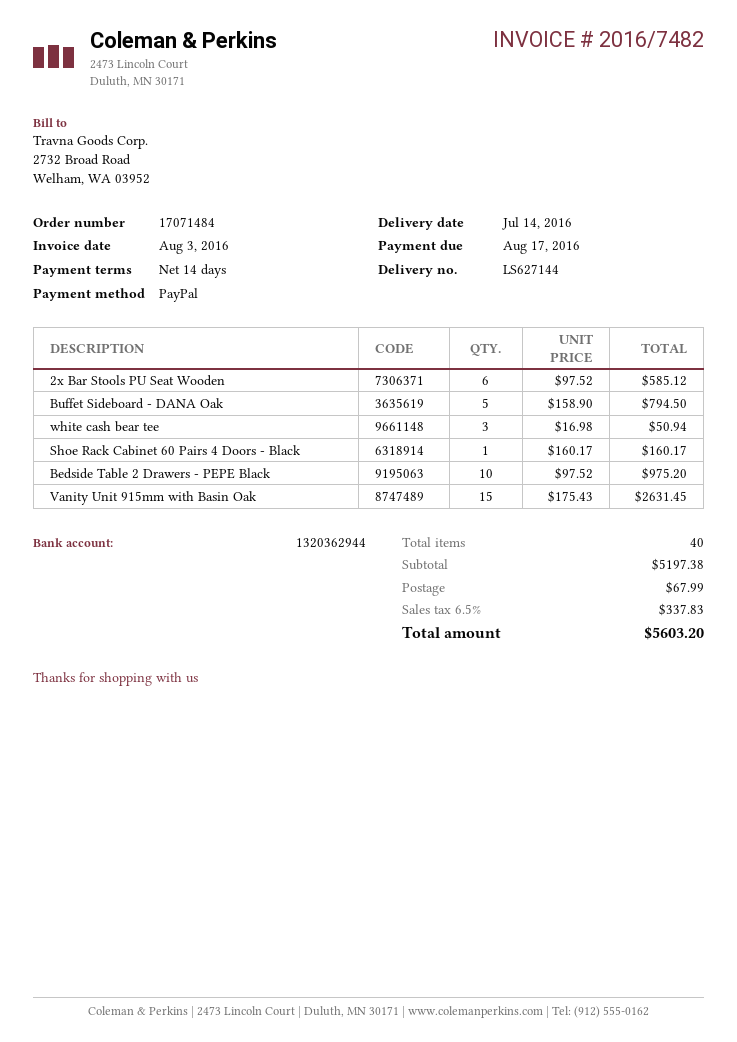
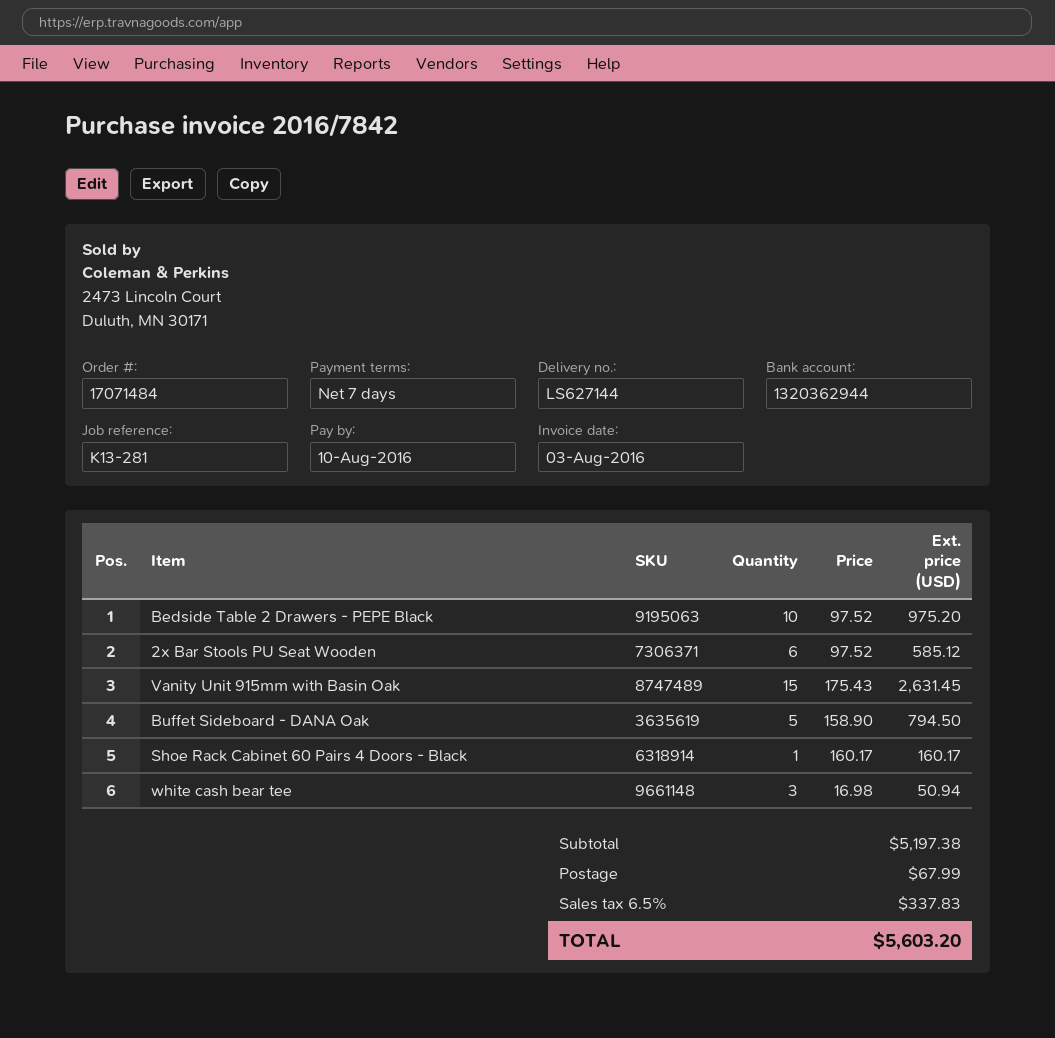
invoice number: 2016/7482 -> 2016/7842
payment terms: 14 days -> 7 days
due date: 2016-08-17 -> 2016-08-10

